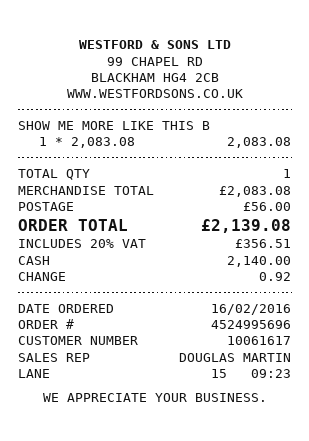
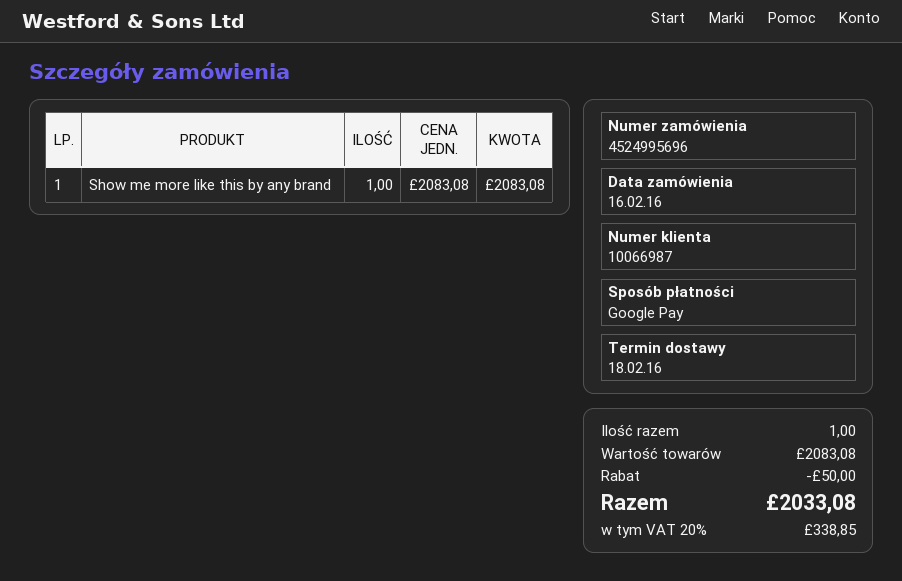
customer number: 10061617 -> 10066987
payment method: cash -> Google Pay
discount: none -> 50.00
shipping: 56.00 -> none
tax: 20% = 356.51 -> 20% = 338.85
total: 2139.08 -> 2033.08

